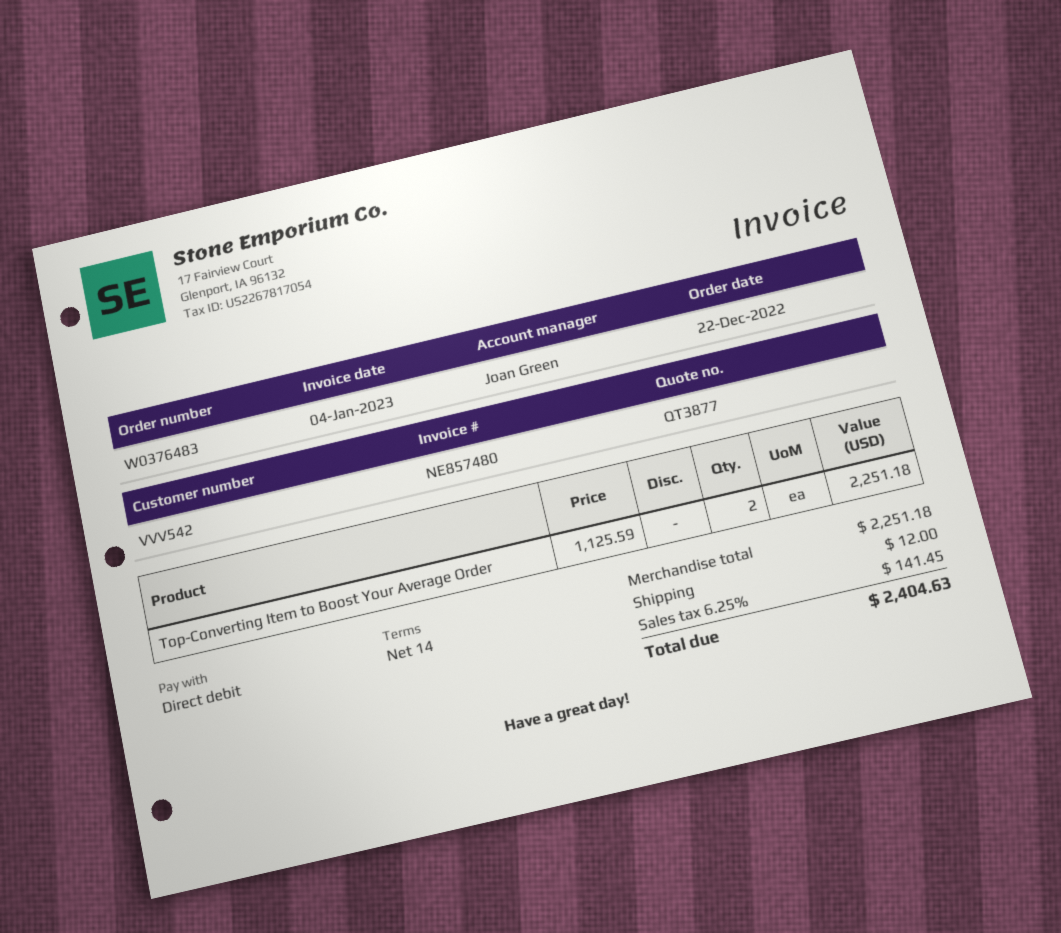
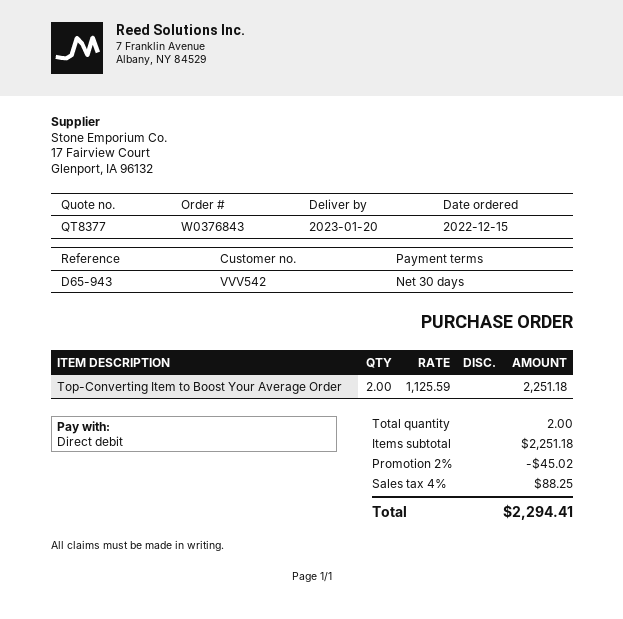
quote number: QT3877 -> QT8377
order number: W0376483 -> W0376843
order date: 2022-12-22 -> 2022-12-15
payment terms: 14 days -> 30 days
discount: none -> 2% = 45.02
shipping: 12.00 -> none
tax: 6.25% = 141.45 -> 4% = 88.25
total: 2404.63 -> 2294.41

